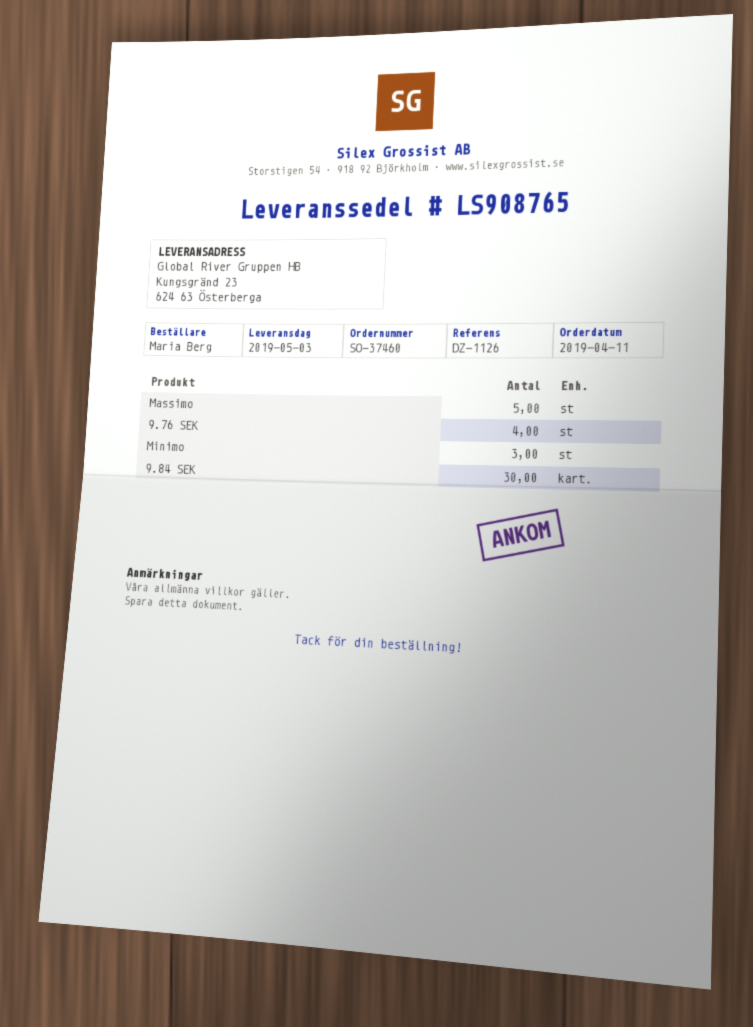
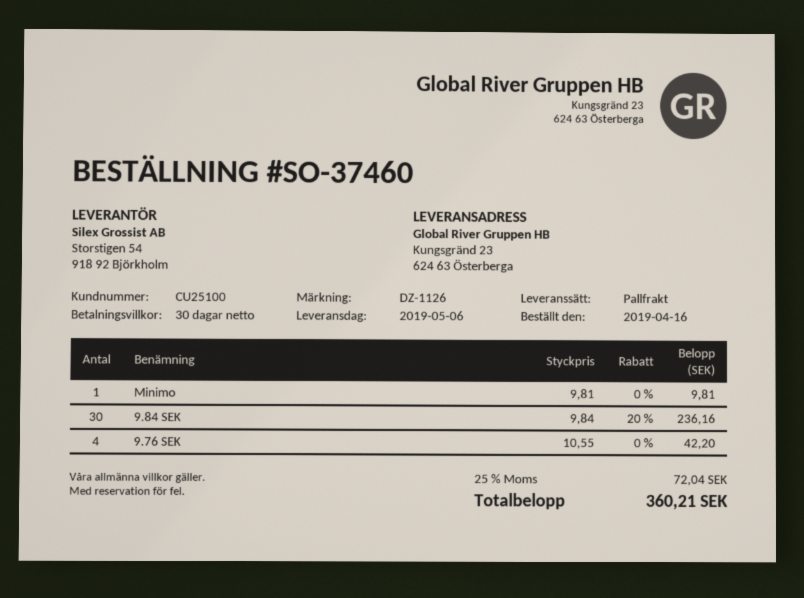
order date: 2019-04-11 -> 2019-04-16
delivery date: 2019-05-03 -> 2019-05-06
Massimo: 5 -> none
Minimo: 3 -> 1

